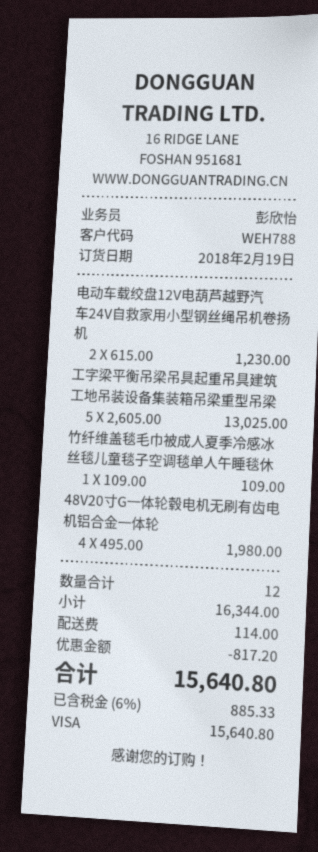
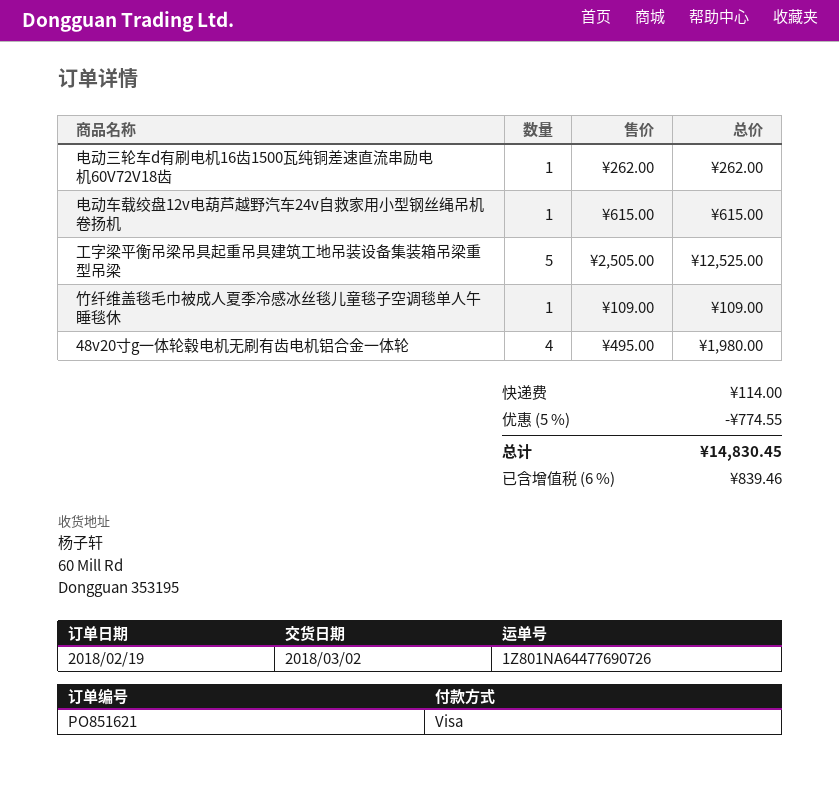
电动车载绞盘12V电葫芦越野汽车24V自救家用小型钢丝绳吊机卷扬机: 2 x 615.00 = 1230.00 -> 1 x 615.00 = 615.00
工字梁平衡吊梁吊具起重吊具建筑工地吊装设备集装箱吊梁重型吊梁: 5 x 2605.00 = 13025.00 -> 5 x 2505.00 = 12525.00
电动三轮车d有刷电机16齿1500瓦纯铜差速直流串励电机60V72V18齿: none -> 1 x 262.00 = 262.00
discount: 817.20 -> 774.55
tax: 6% = 885.33 -> 6% = 839.46
total: 15640.80 -> 14830.45

